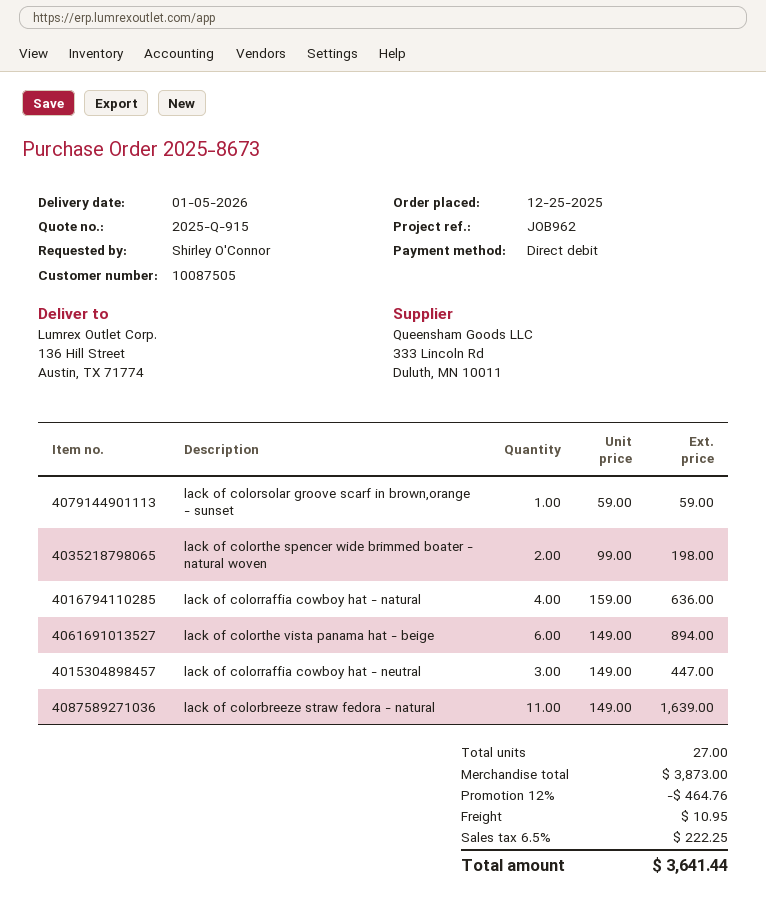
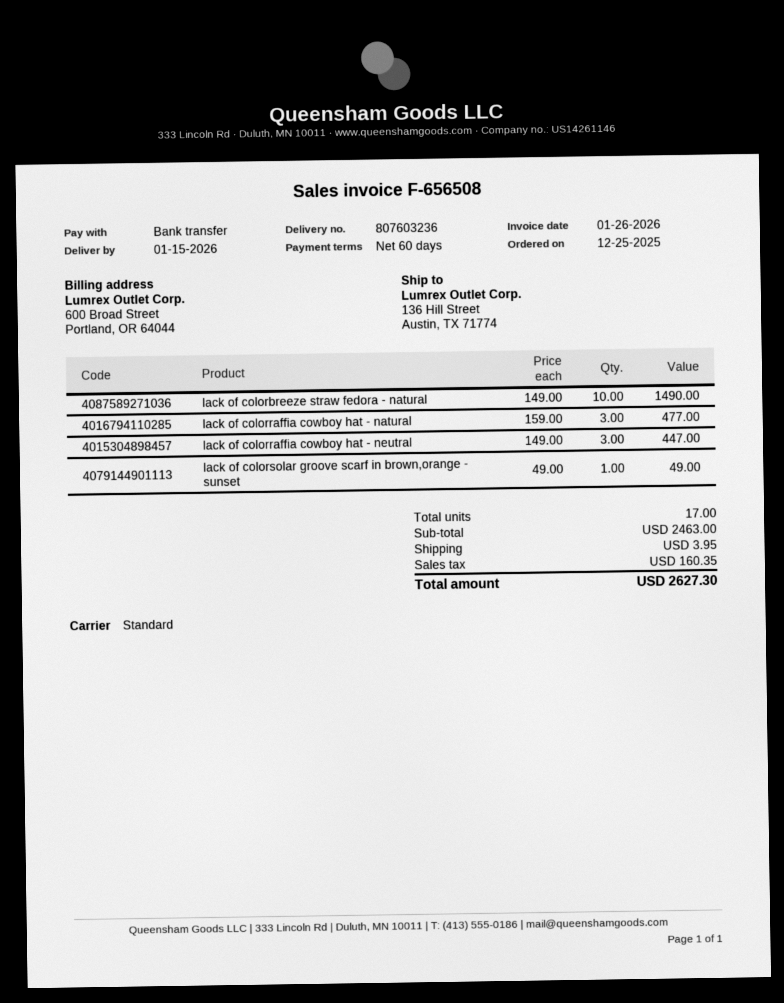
delivery date: 2026-01-05 -> 2026-01-15
payment method: direct debit -> bank transfer
lack of colorsolar groove scarf in brown,orange - sunset: 1 x 59.00 = 59.00 -> 1 x 49.00 = 49.00
lack of colorthe spencer wide brimmed boater - natural woven: 2 x 99.00 = 198.00 -> none
lack of colorraffia cowboy hat - natural: 4 x 159.00 = 636.00 -> 3 x 159.00 = 477.00
lack of colorthe vista panama hat - beige: 6 x 149.00 = 894.00 -> none
lack of colorbreeze straw fedora - natural: 11 x 149.00 = 1639.00 -> 10 x 149.00 = 1490.00
total quantity: 27 -> 17
subtotal: 3873.00 -> 2463.00
discount: 12% = 464.76 -> none
shipping: 10.95 -> 3.95
tax: 222.25 -> 160.35
total: 3641.44 -> 2627.30

